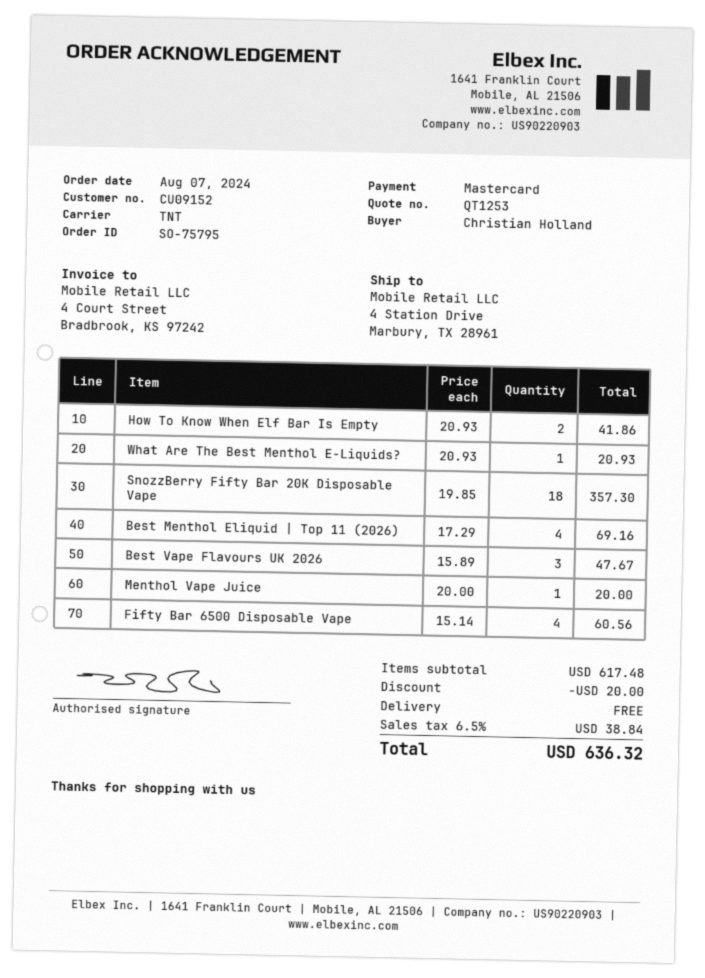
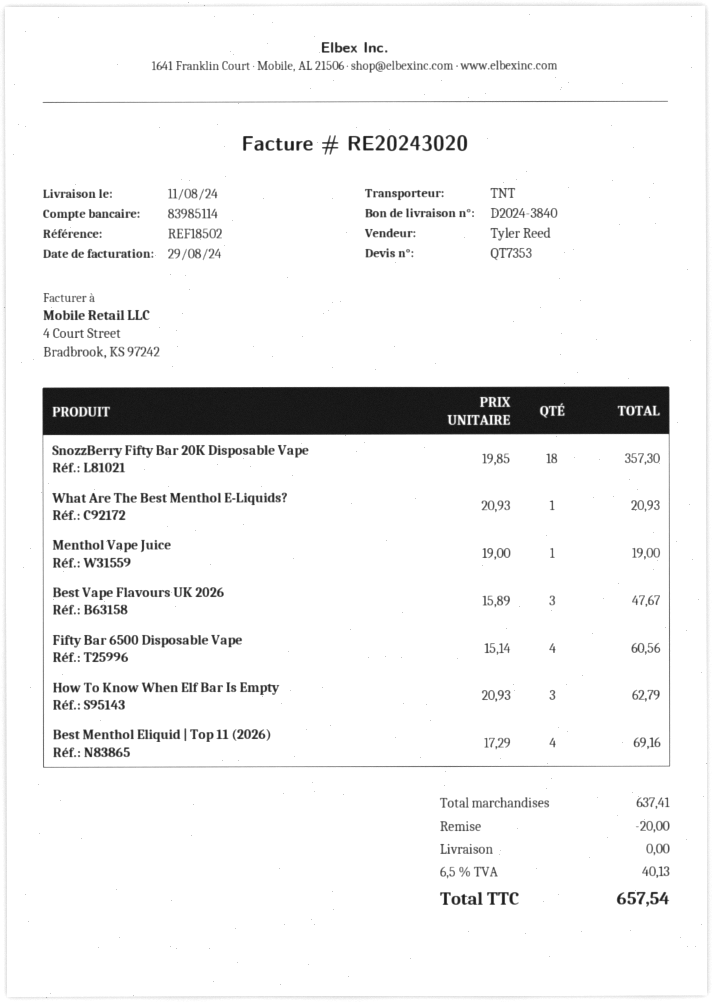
quote number: QT1253 -> QT7353
How To Know When Elf Bar Is Empty: 2 x 20.93 = 41.86 -> 3 x 20.93 = 62.79
Menthol Vape Juice: 1 x 20.00 = 20.00 -> 1 x 19.00 = 19.00
subtotal: 617.48 -> 637.41
tax: 6.5% = 38.84 -> 6.5% = 40.13
total: 636.32 -> 657.54

